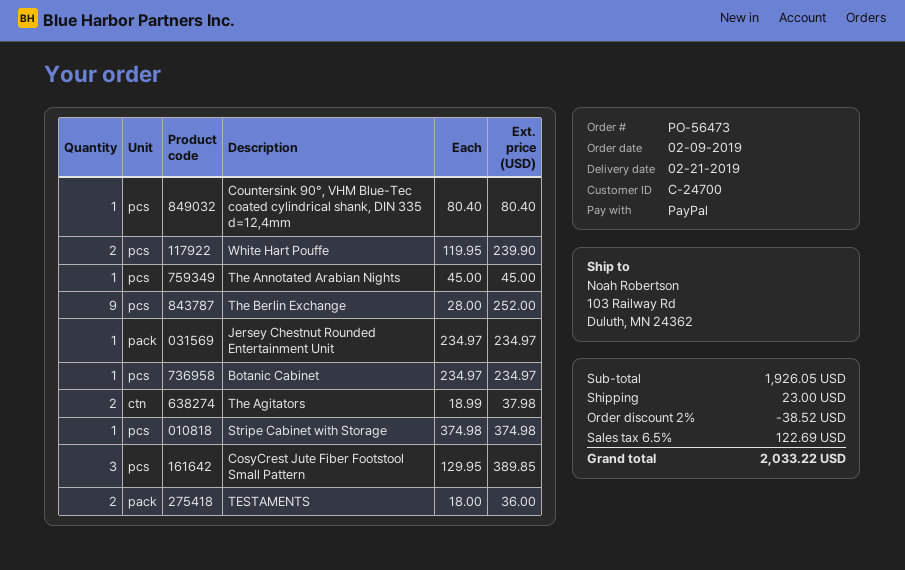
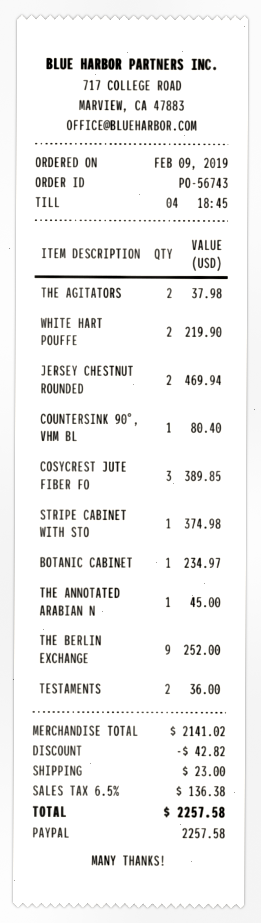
order number: PO-56473 -> PO-56743
White Hart Pouffe: 2 for 239.90 -> 2 for 219.90
Jersey Chestnut Rounded Entertainment Unit: 1 for 234.97 -> 2 for 469.94
subtotal: 1926.05 -> 2141.02
discount: 38.52 -> 42.82
tax: 6.5% = 122.69 -> 6.5% = 136.38
total: 2033.22 -> 2257.58

